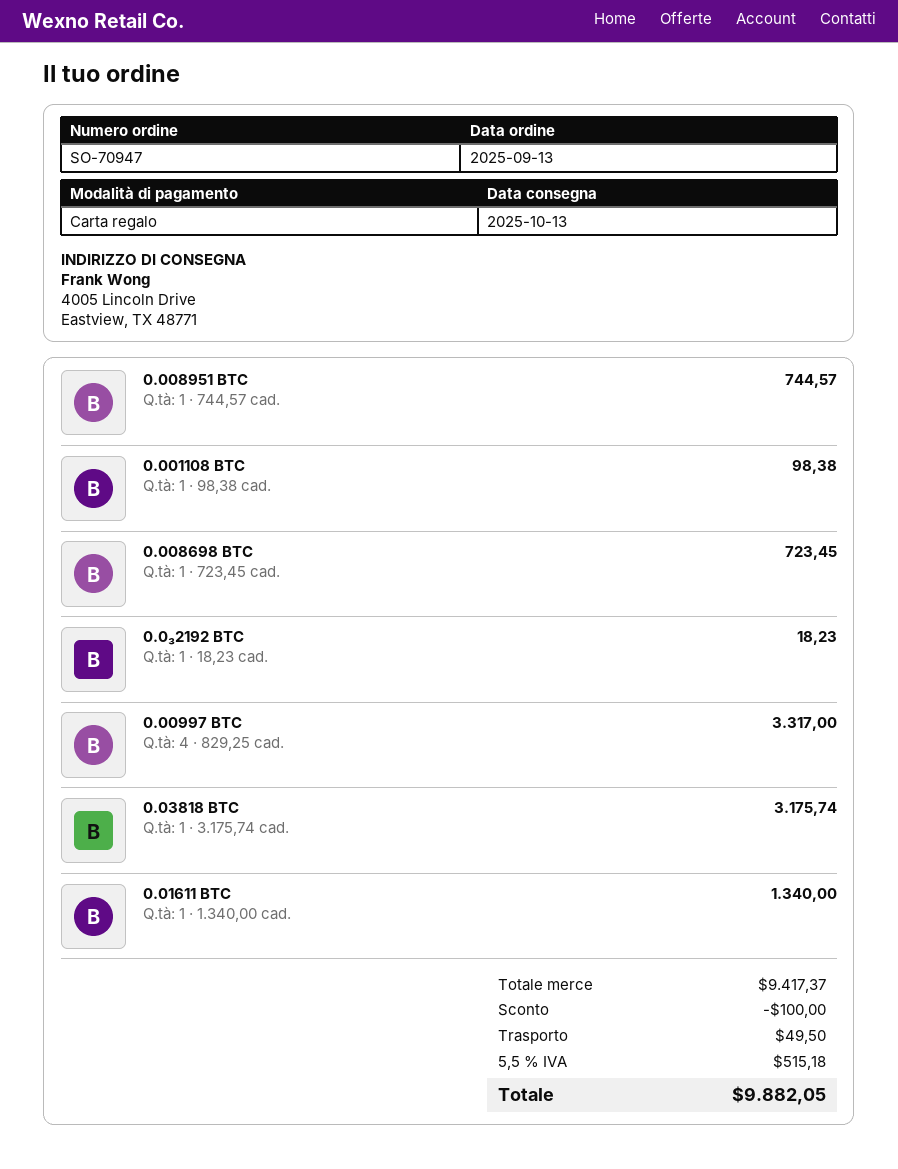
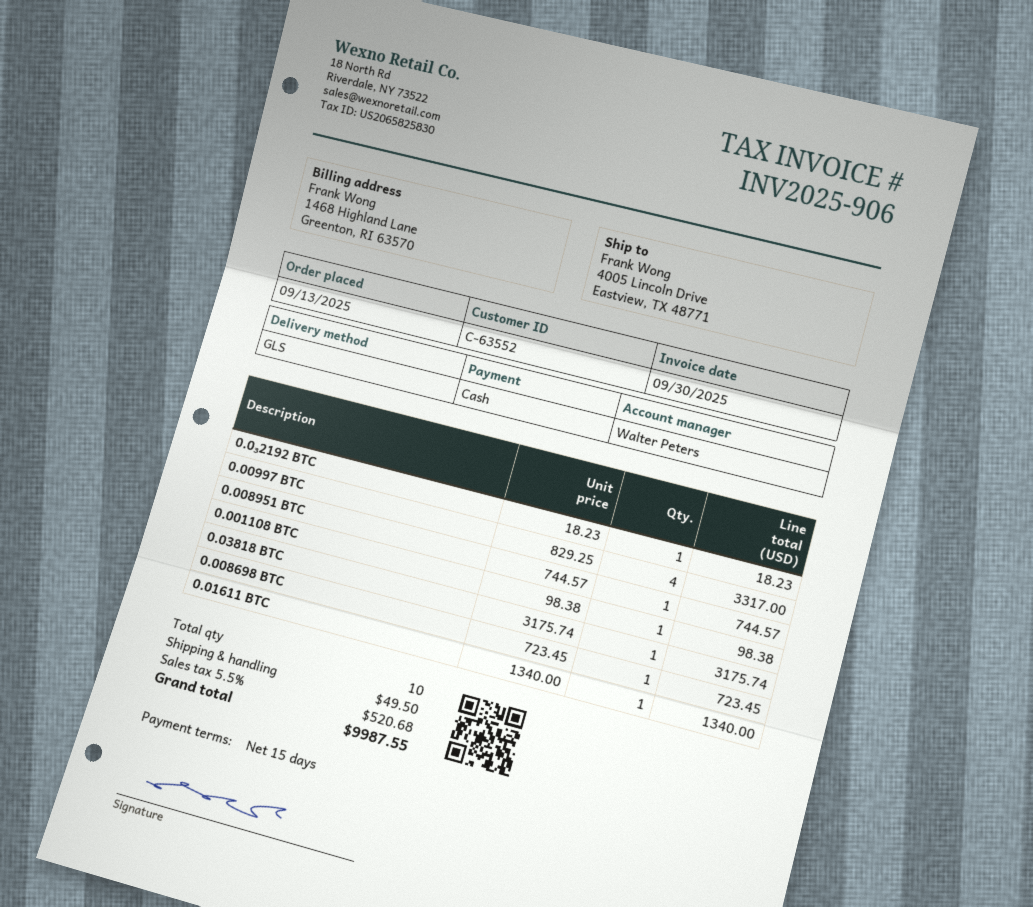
payment method: gift card -> cash
discount: 100.00 -> none
tax: 5.5% = 515.18 -> 5.5% = 520.68
total: 9882.05 -> 9987.55

